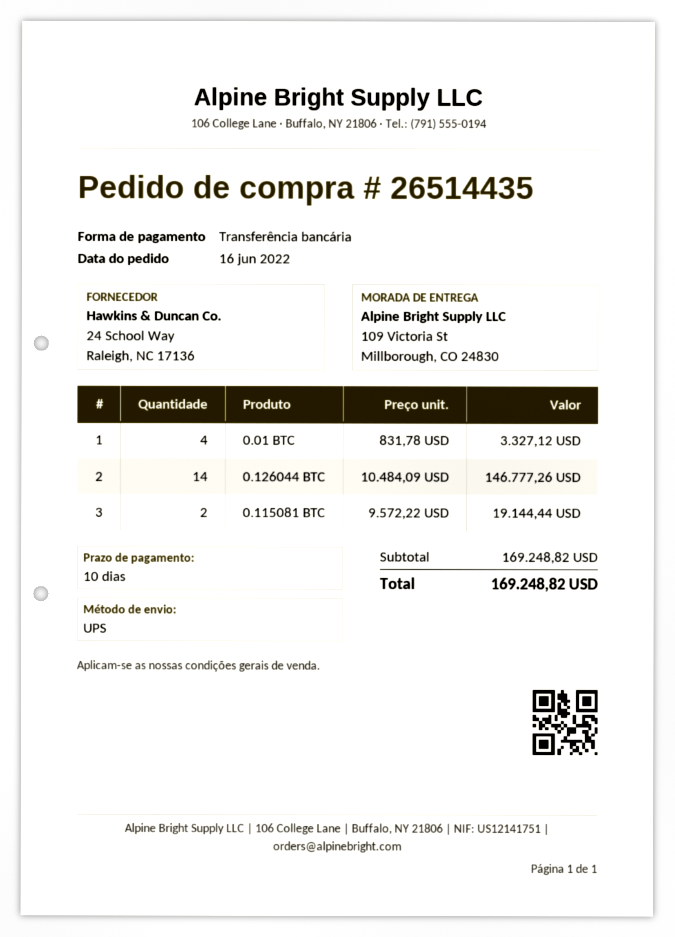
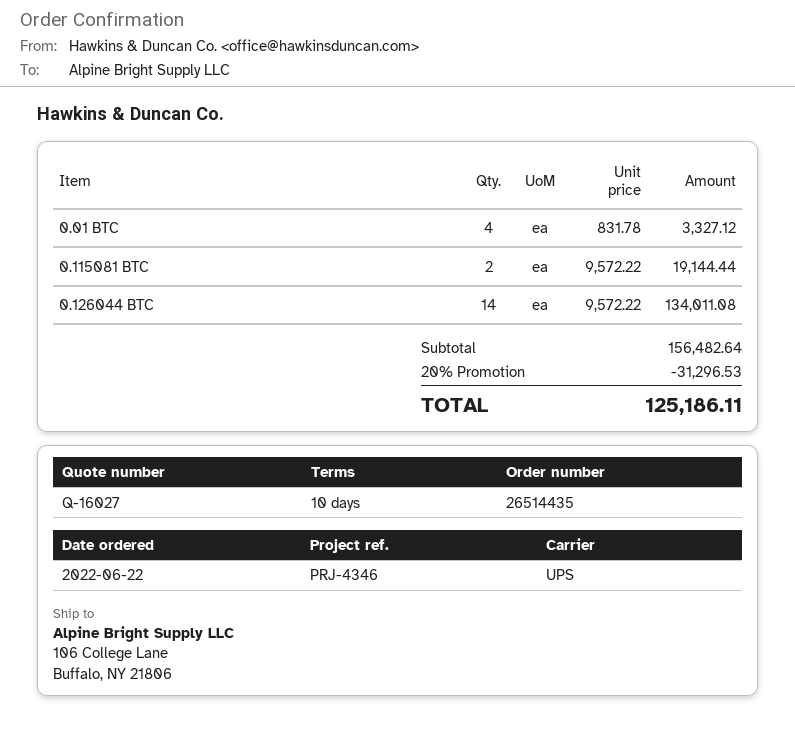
order date: 2022-06-16 -> 2022-06-22
ship to: 109 Victoria St, Millborough, CO 24830 -> 106 College Lane, Buffalo, NY 21806
0.126044 BTC: 14 x 10484.09 = 146777.26 -> 14 x 9572.22 = 134011.08
subtotal: 169248.82 -> 156482.64
discount: none -> 20% = 31296.53
total: 169248.82 -> 125186.11

